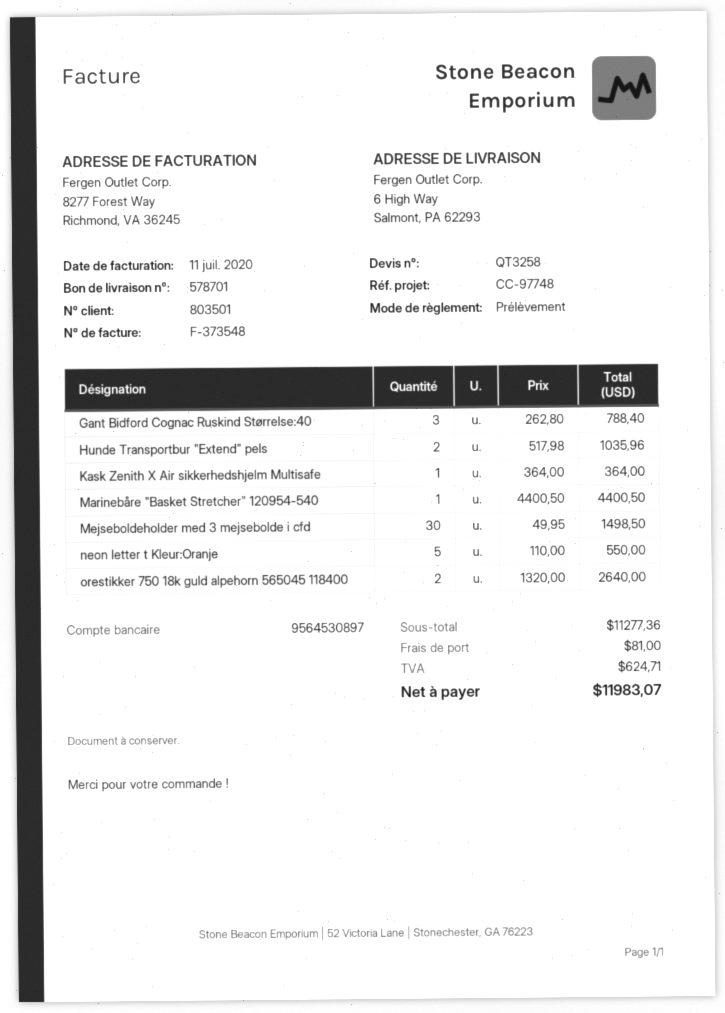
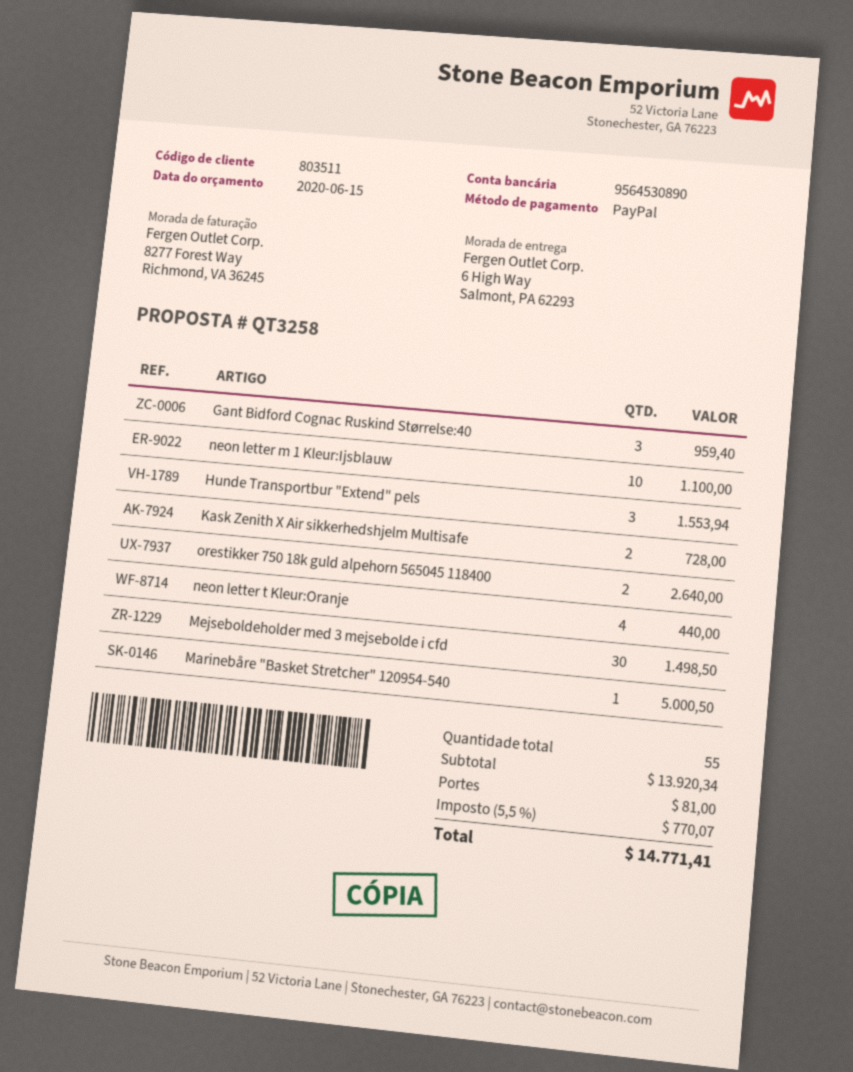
customer number: 803501 -> 803511
payment method: direct debit -> PayPal
bank account: 9564530897 -> 9564530890
Gant Bidford Cognac Ruskind Størrelse:40: 3 for 788.40 -> 3 for 959.40
Hunde Transportbur "Extend" pels: 2 for 1035.96 -> 3 for 1553.94
Kask Zenith X Air sikkerhedshjelm Multisafe: 1 for 364.00 -> 2 for 728.00
Marinebåre "Basket Stretcher" 120954-540: 1 for 4400.50 -> 1 for 5000.50
neon letter t Kleur:Oranje: 5 for 550.00 -> 4 for 440.00
neon letter m 1 Kleur:Ijsblauw: none -> 10 for 1100.00
subtotal: 11277.36 -> 13920.34
tax: 624.71 -> 770.07
total: 11983.07 -> 14771.41

